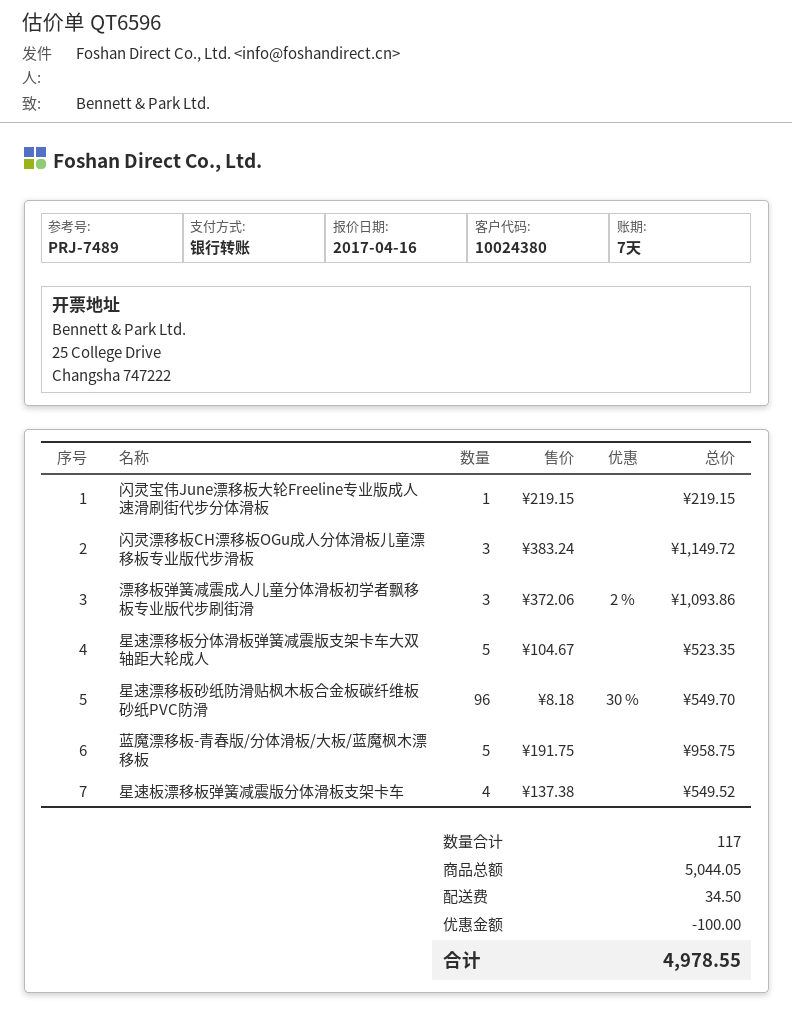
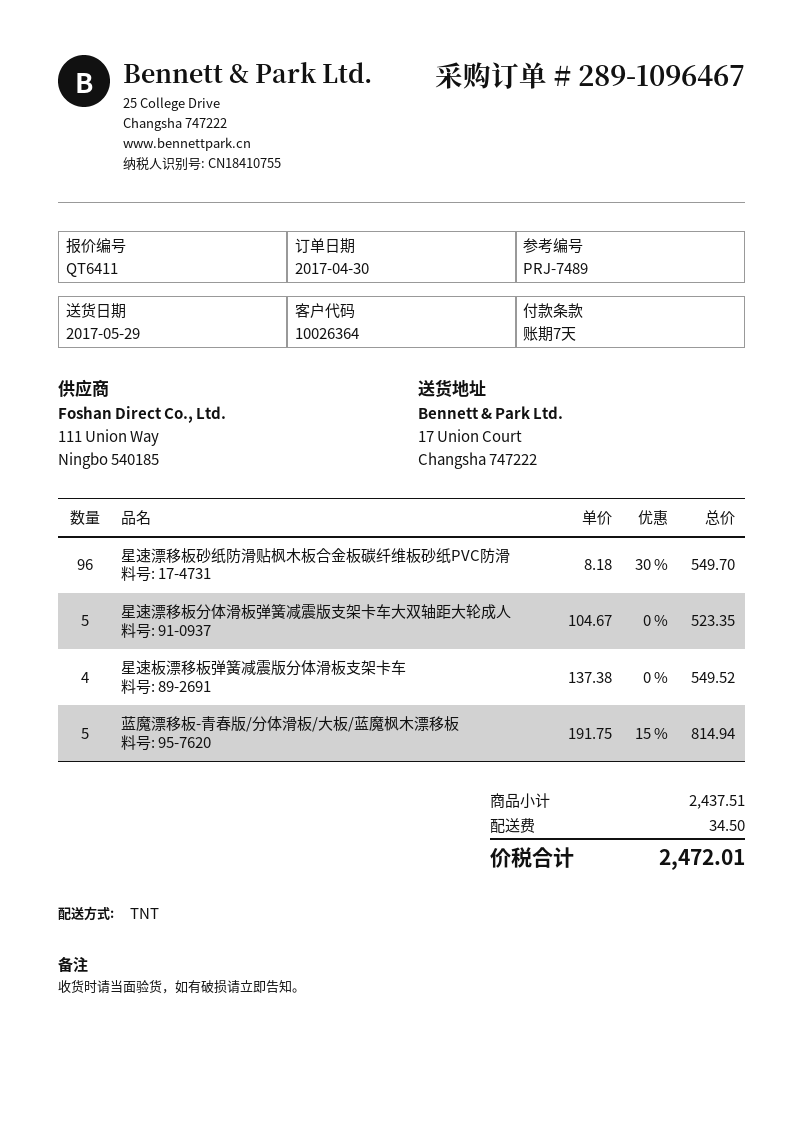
quote number: QT6596 -> QT6411
customer number: 10024380 -> 10026364
闪灵宝伟June漂移板大轮Freeline专业版成人速滑刷街代步分体滑板: 1 x 219.15 = 219.15 -> none
闪灵漂移板CH漂移板OGu成人分体滑板儿童漂移板专业版代步滑板: 3 x 383.24 = 1149.72 -> none
漂移板弹簧减震成人儿童分体滑板初学者飘移板专业版代步刷街滑: 3 x 372.06 - 2% = 1093.86 -> none
蓝魔漂移板-青春版/分体滑板/大板/蓝魔枫木漂移板: 5 x 191.75 = 958.75 -> 5 x 191.75 - 15% = 814.94
subtotal: 5044.05 -> 2437.51
discount: 100.00 -> none
total: 4978.55 -> 2472.01

